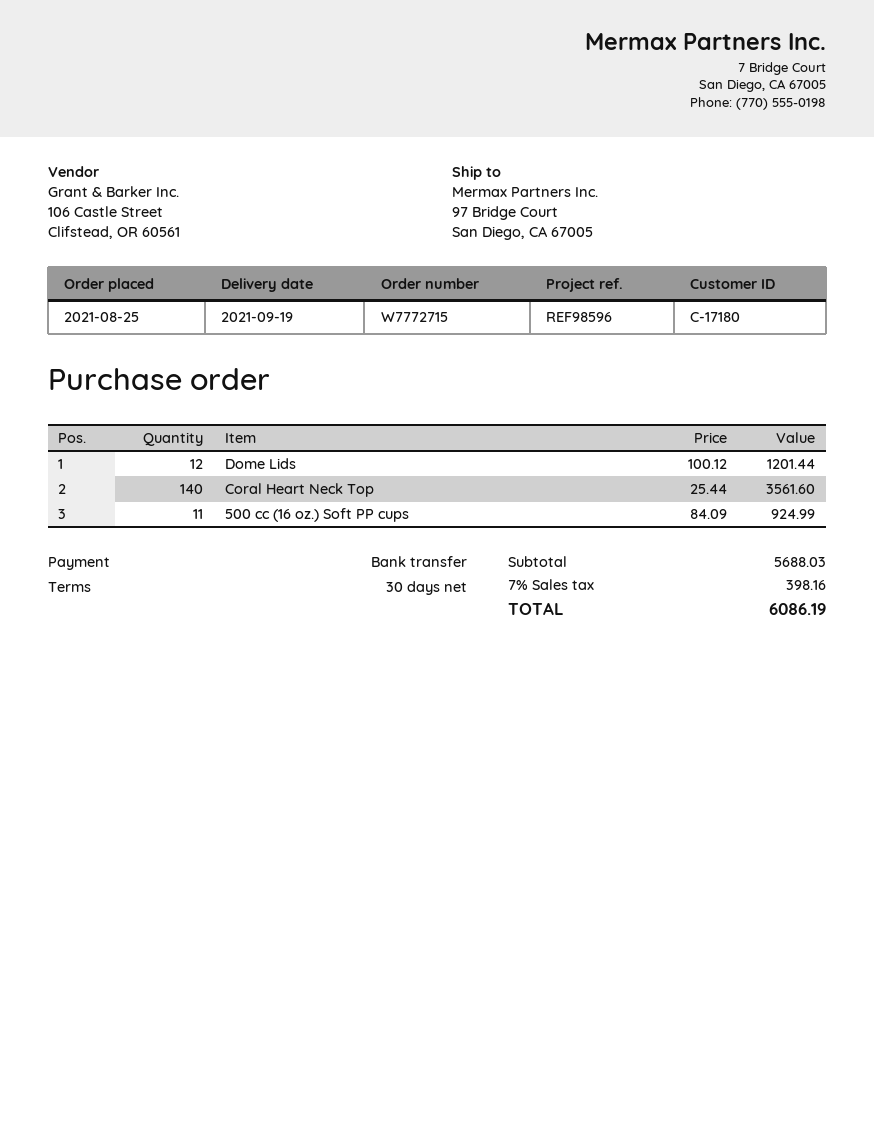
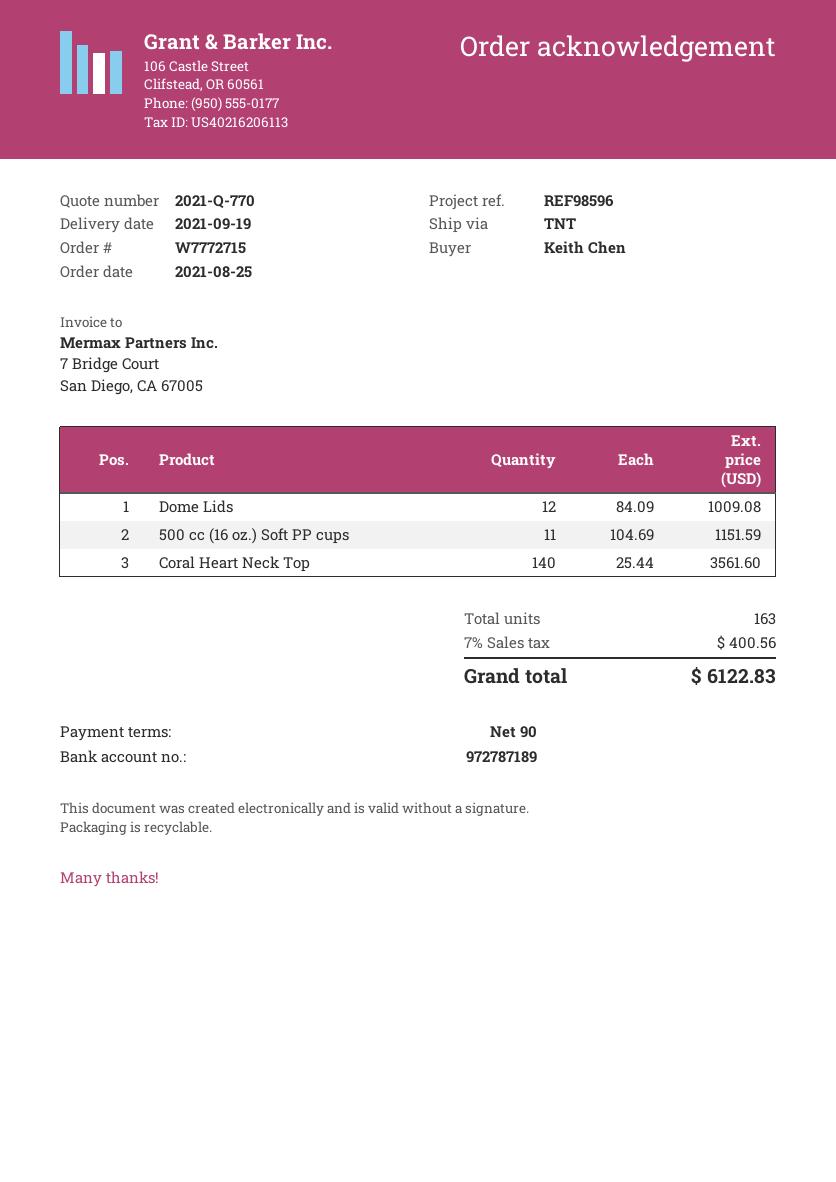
payment terms: 30 days -> 90 days
Dome Lids: 12 x 100.12 = 1201.44 -> 12 x 84.09 = 1009.08
500 cc (16 oz.) Soft PP cups: 11 x 84.09 = 924.99 -> 11 x 104.69 = 1151.59
tax: 7% = 398.16 -> 7% = 400.56
total: 6086.19 -> 6122.83

